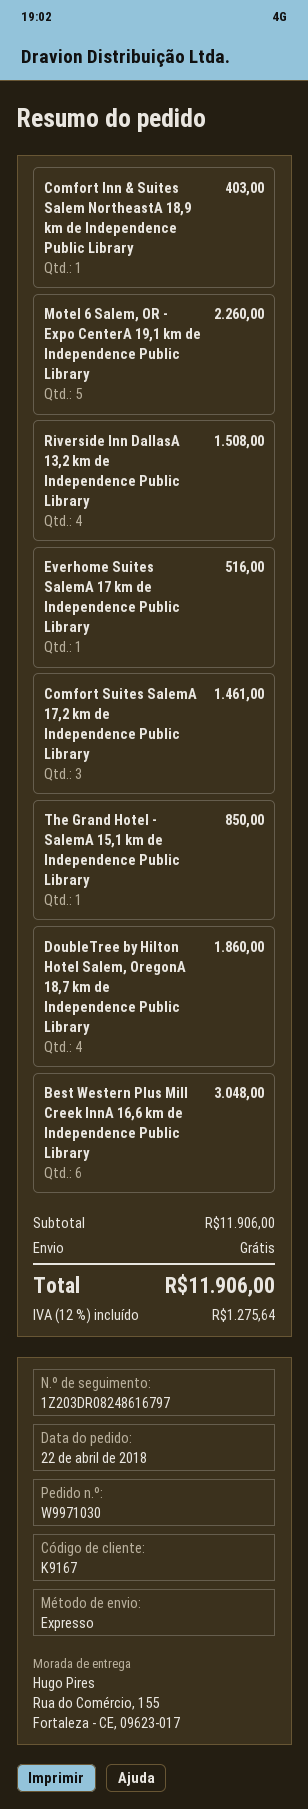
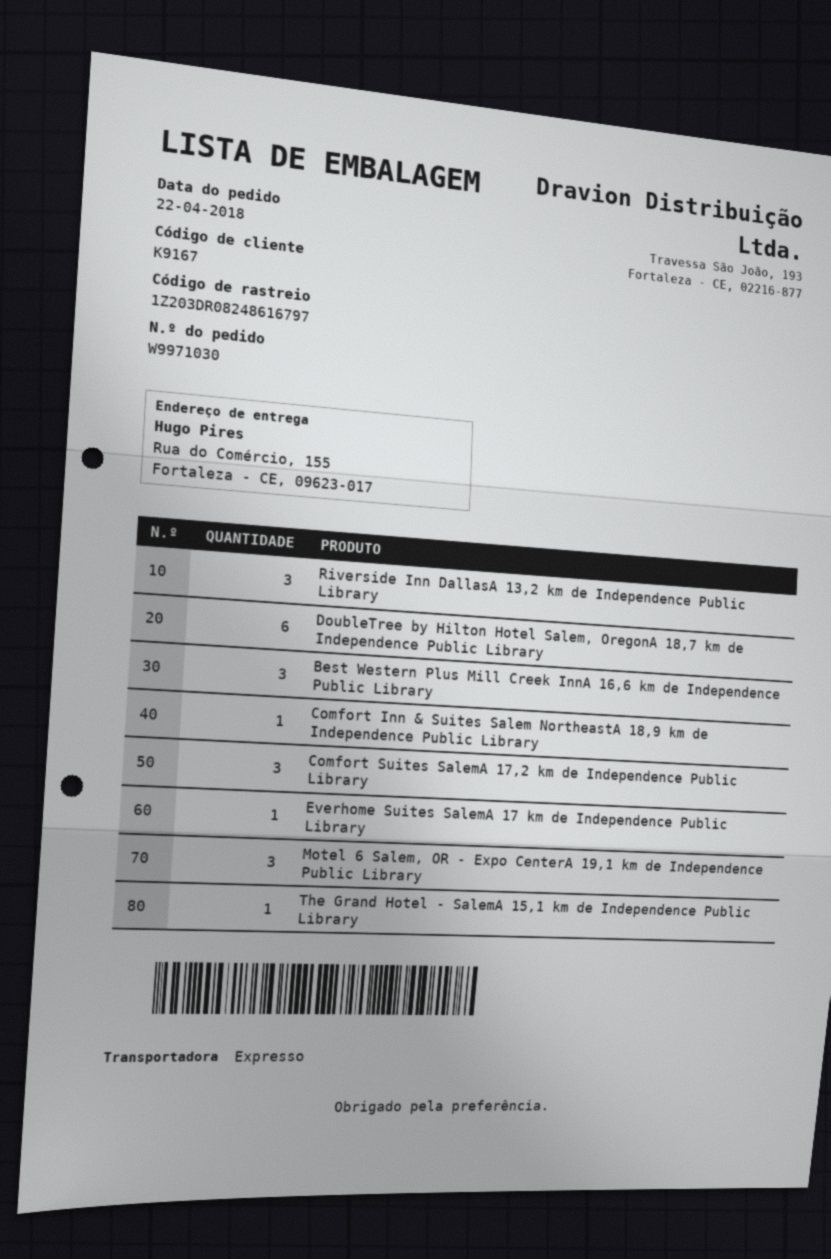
Motel 6 Salem, OR - Expo CenterA 19,1 km de Independence Public Library: 5 -> 3
Riverside Inn DallasA 13,2 km de Independence Public Library: 4 -> 3
DoubleTree by Hilton Hotel Salem, OregonA 18,7 km de Independence Public Library: 4 -> 6
Best Western Plus Mill Creek InnA 16,6 km de Independence Public Library: 6 -> 3

